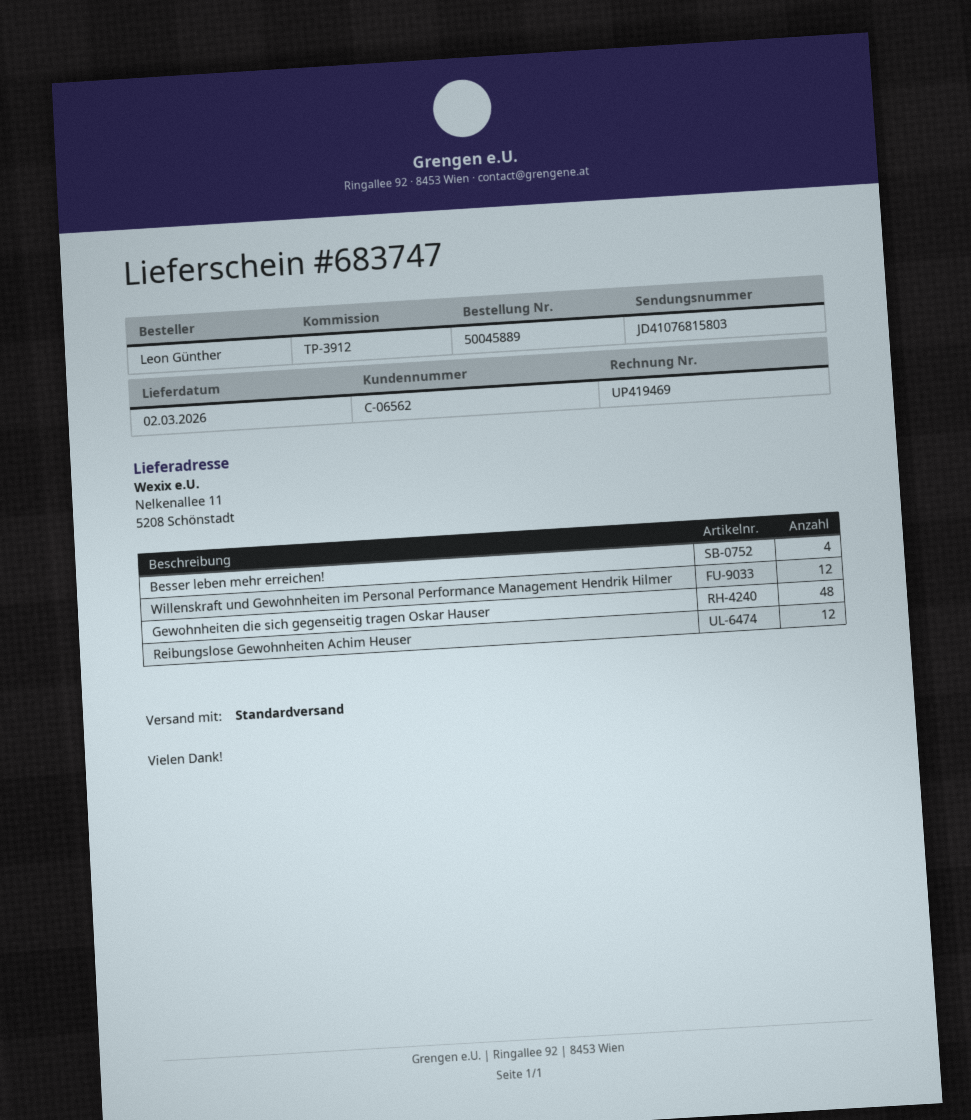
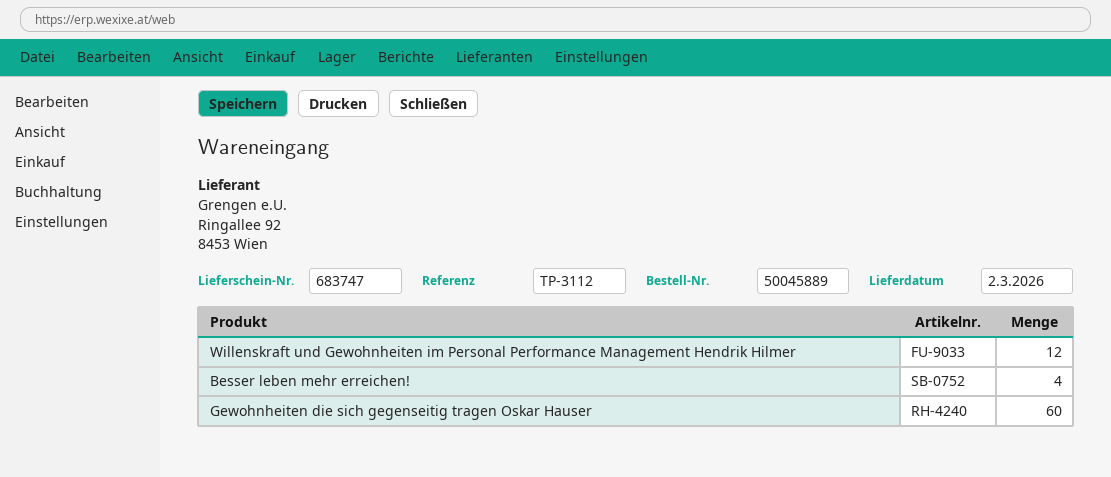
reference: TP-3912 -> TP-3112
Gewohnheiten die sich gegenseitig tragen Oskar Hauser: 48 -> 60
Reibungslose Gewohnheiten Achim Heuser: 12 -> none

